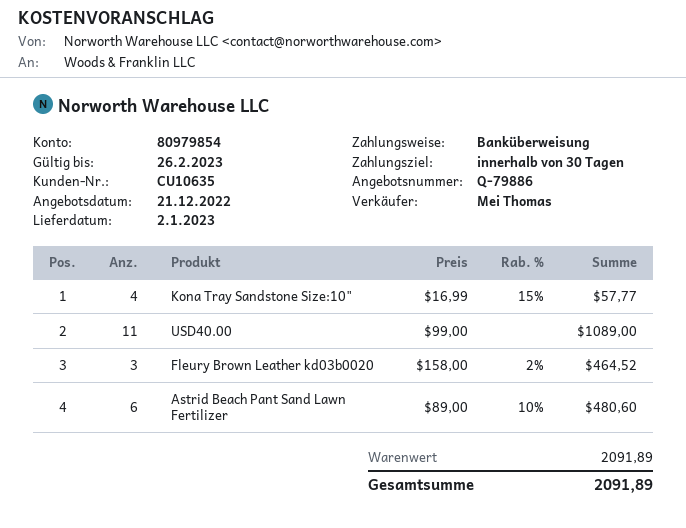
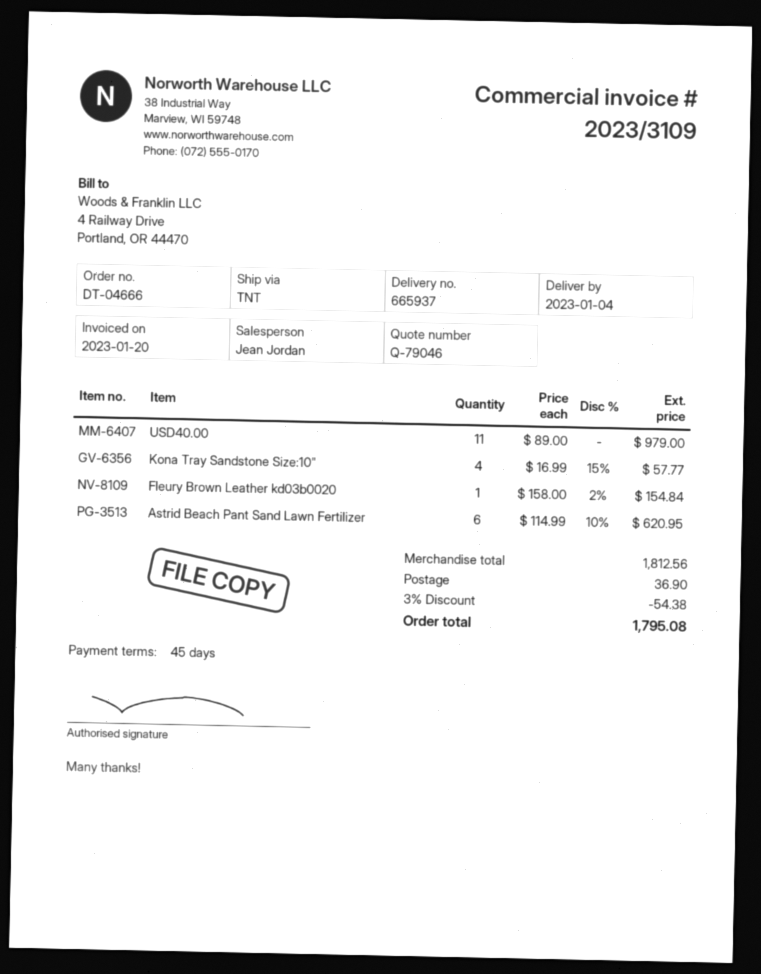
quote number: Q-79886 -> Q-79046
delivery date: 2023-01-02 -> 2023-01-04
payment terms: 30 days -> 45 days
sales rep: Mei Thomas -> Jean Jordan
USD40.00: 11 x 99.00 = 1089.00 -> 11 x 89.00 = 979.00
Fleury Brown Leather kd03b0020: 3 x 158.00 - 2% = 464.52 -> 1 x 158.00 - 2% = 154.84
Astrid Beach Pant Sand Lawn Fertilizer: 6 x 89.00 - 10% = 480.60 -> 6 x 114.99 - 10% = 620.95
subtotal: 2091.89 -> 1812.56
discount: none -> 3% = 54.38
shipping: none -> 36.90
total: 2091.89 -> 1795.08

